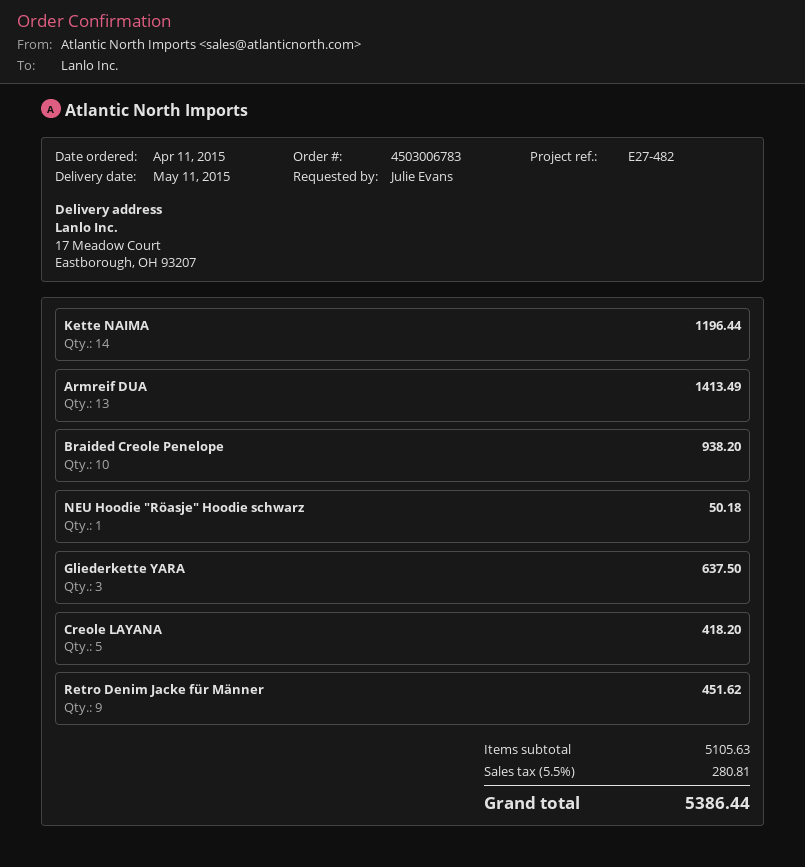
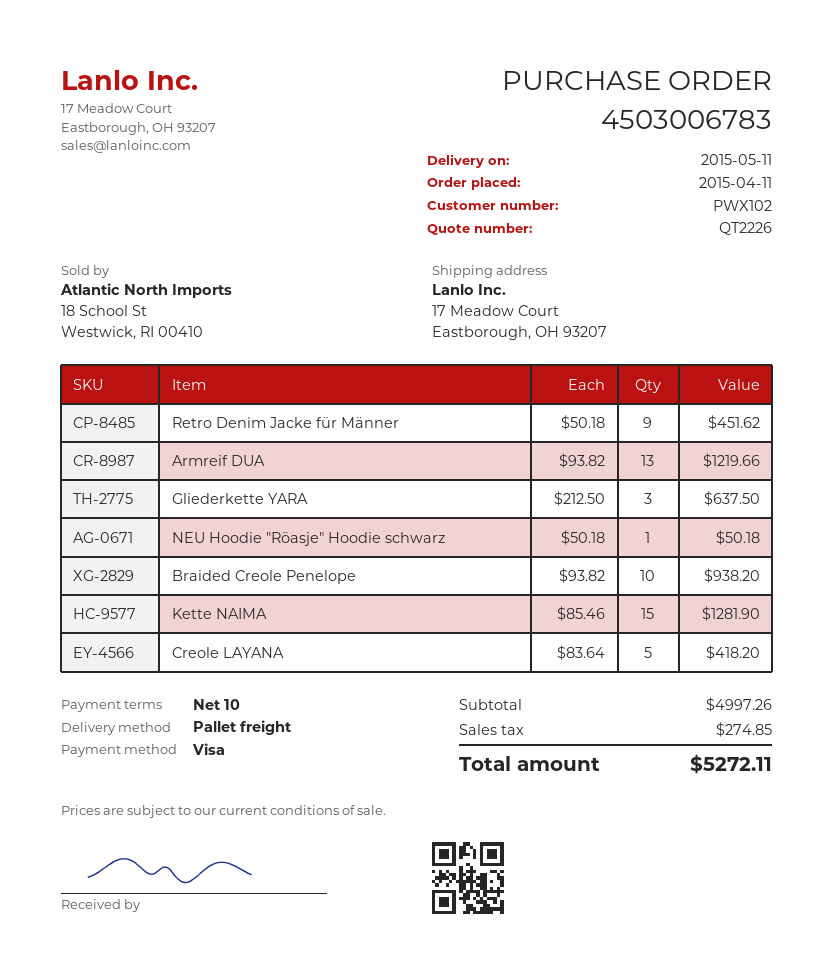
Kette NAIMA: 14 for 1196.44 -> 15 for 1281.90
Armreif DUA: 13 for 1413.49 -> 13 for 1219.66
subtotal: 5105.63 -> 4997.26
tax: 280.81 -> 274.85
total: 5386.44 -> 5272.11

